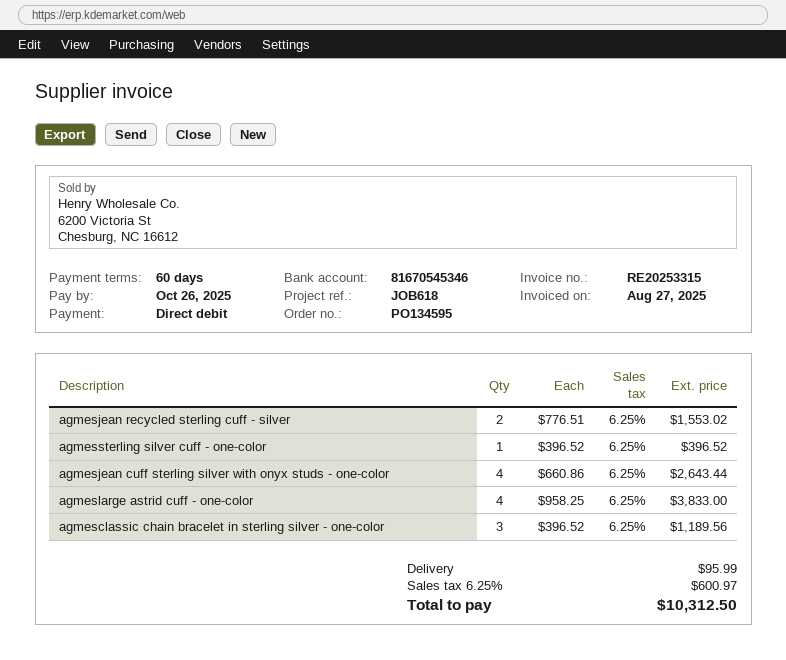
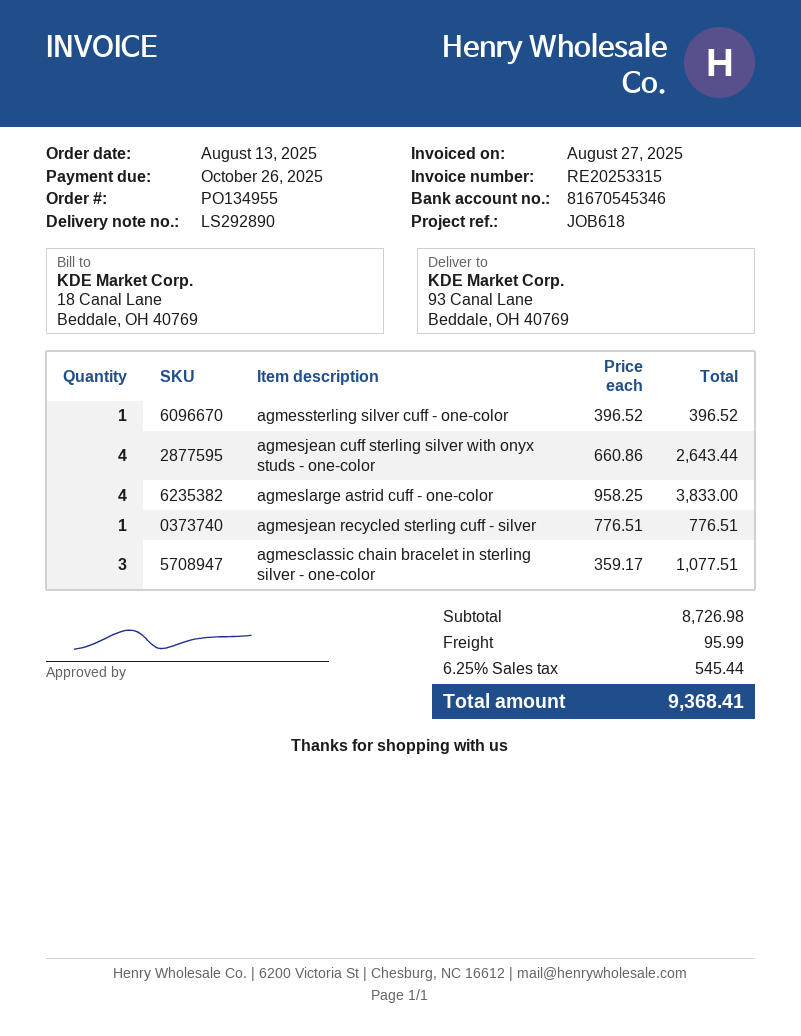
order number: PO134595 -> PO134955
agmesjean recycled sterling cuff - silver: 2 x 776.51 = 1553.02 -> 1 x 776.51 = 776.51
agmesclassic chain bracelet in sterling silver - one-color: 3 x 396.52 = 1189.56 -> 3 x 359.17 = 1077.51
tax: 6.25% = 600.97 -> 6.25% = 545.44
total: 10312.50 -> 9368.41

